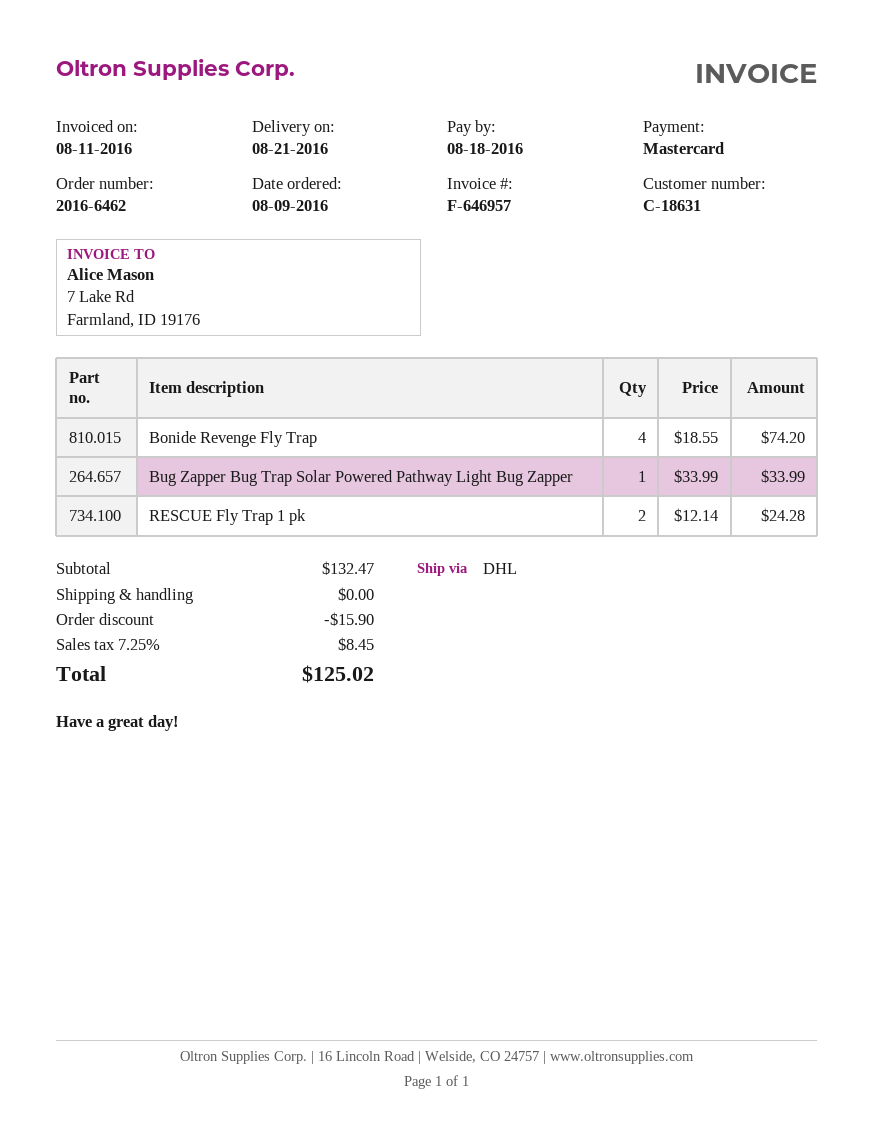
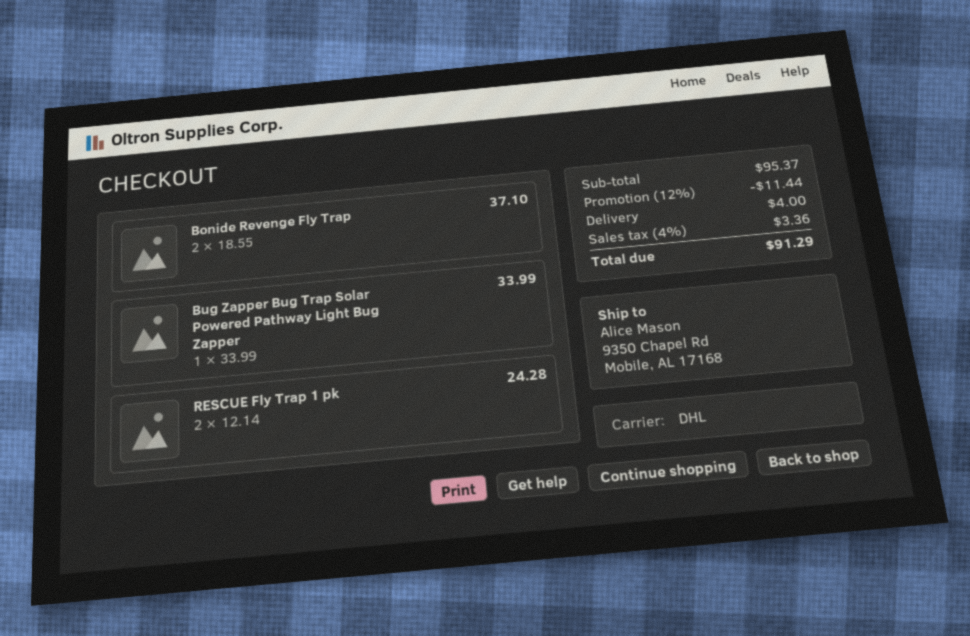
Bonide Revenge Fly Trap: 4 x 18.55 = 74.20 -> 2 x 18.55 = 37.10
subtotal: 132.47 -> 95.37
discount: 15.90 -> 11.44
shipping: 0.00 -> 4.00
tax: 7.25% = 8.45 -> 4% = 3.36
total: 125.02 -> 91.29

